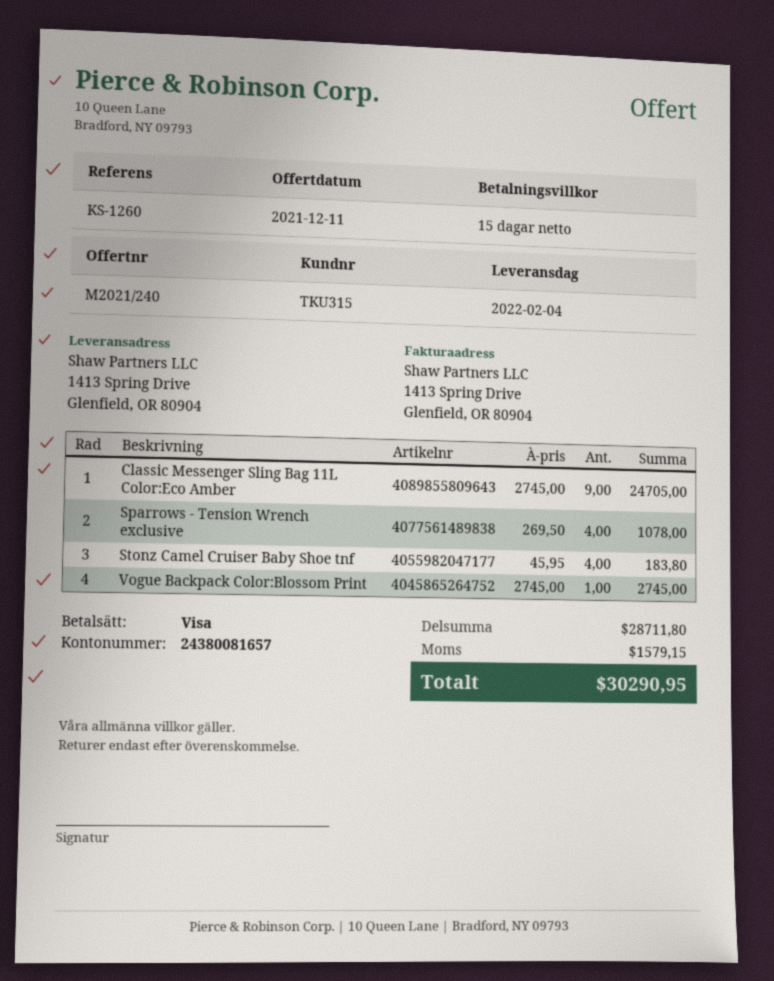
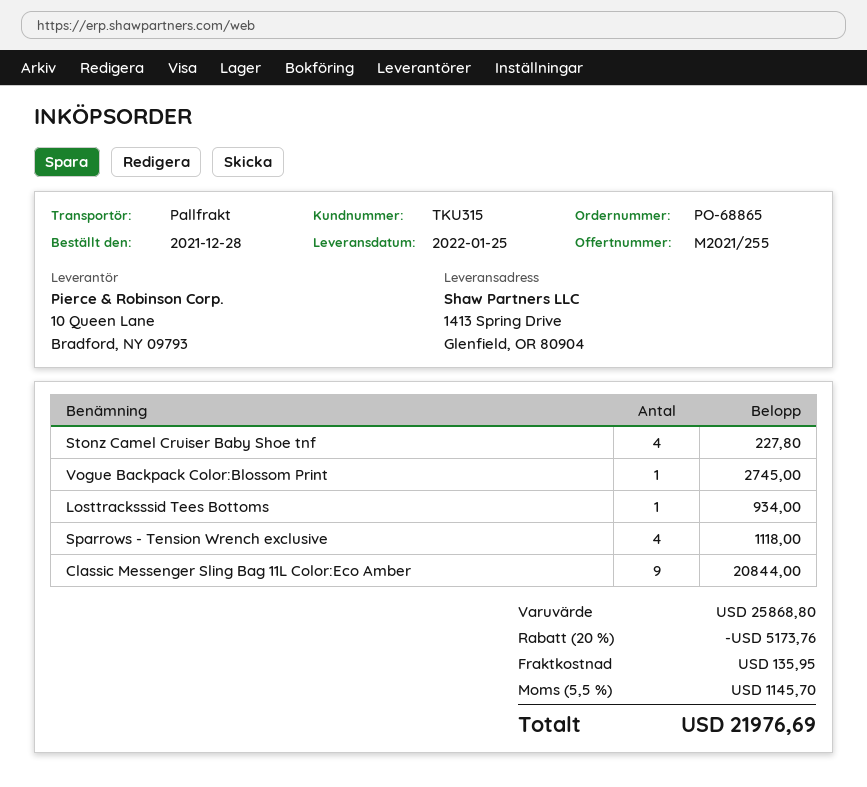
quote number: M2021/240 -> M2021/255
delivery date: 2022-02-04 -> 2022-01-25
Classic Messenger Sling Bag 11L Color:Eco Amber: 9 for 24705.00 -> 9 for 20844.00
Sparrows - Tension Wrench exclusive: 4 for 1078.00 -> 4 for 1118.00
Stonz Camel Cruiser Baby Shoe tnf: 4 for 183.80 -> 4 for 227.80
Losttracksssid Tees Bottoms: none -> 1 for 934.00
subtotal: 28711.80 -> 25868.80
discount: none -> 20% = 5173.76
shipping: none -> 135.95
tax: 1579.15 -> 1145.70
total: 30290.95 -> 21976.69

